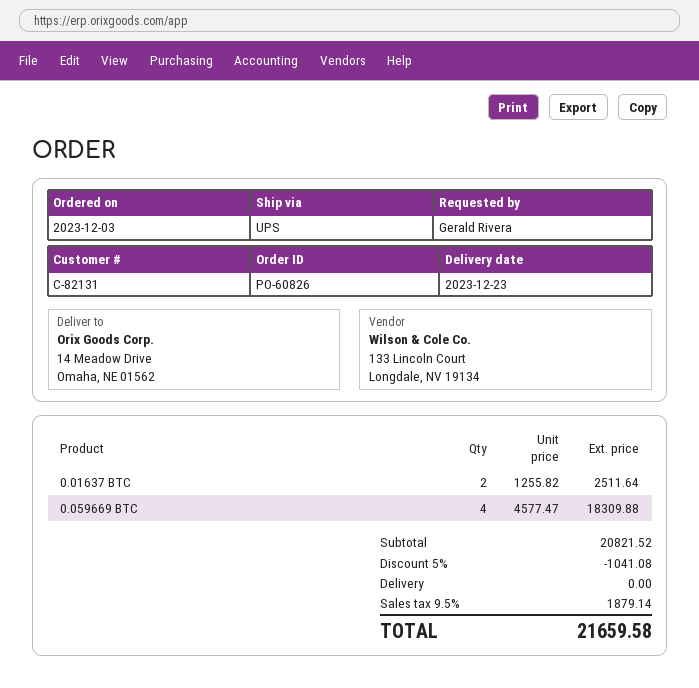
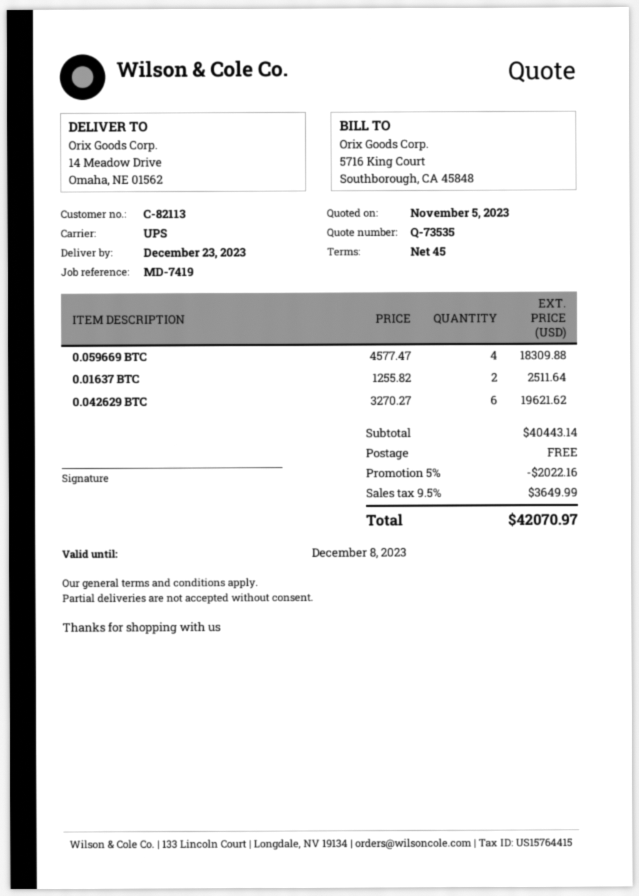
customer number: C-82131 -> C-82113
0.042629 BTC: none -> 6 x 3270.27 = 19621.62
subtotal: 20821.52 -> 40443.14
discount: 5% = 1041.08 -> 5% = 2022.16
tax: 9.5% = 1879.14 -> 9.5% = 3649.99
total: 21659.58 -> 42070.97

